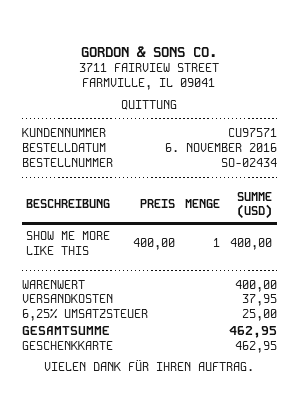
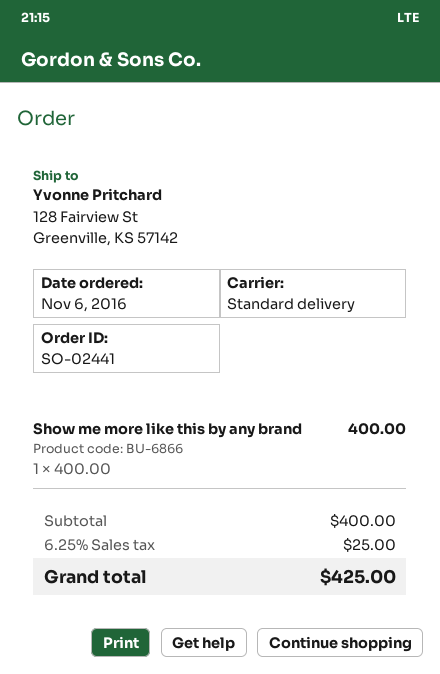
order number: SO-02434 -> SO-02441
shipping: 37.95 -> none
total: 462.95 -> 425.00

